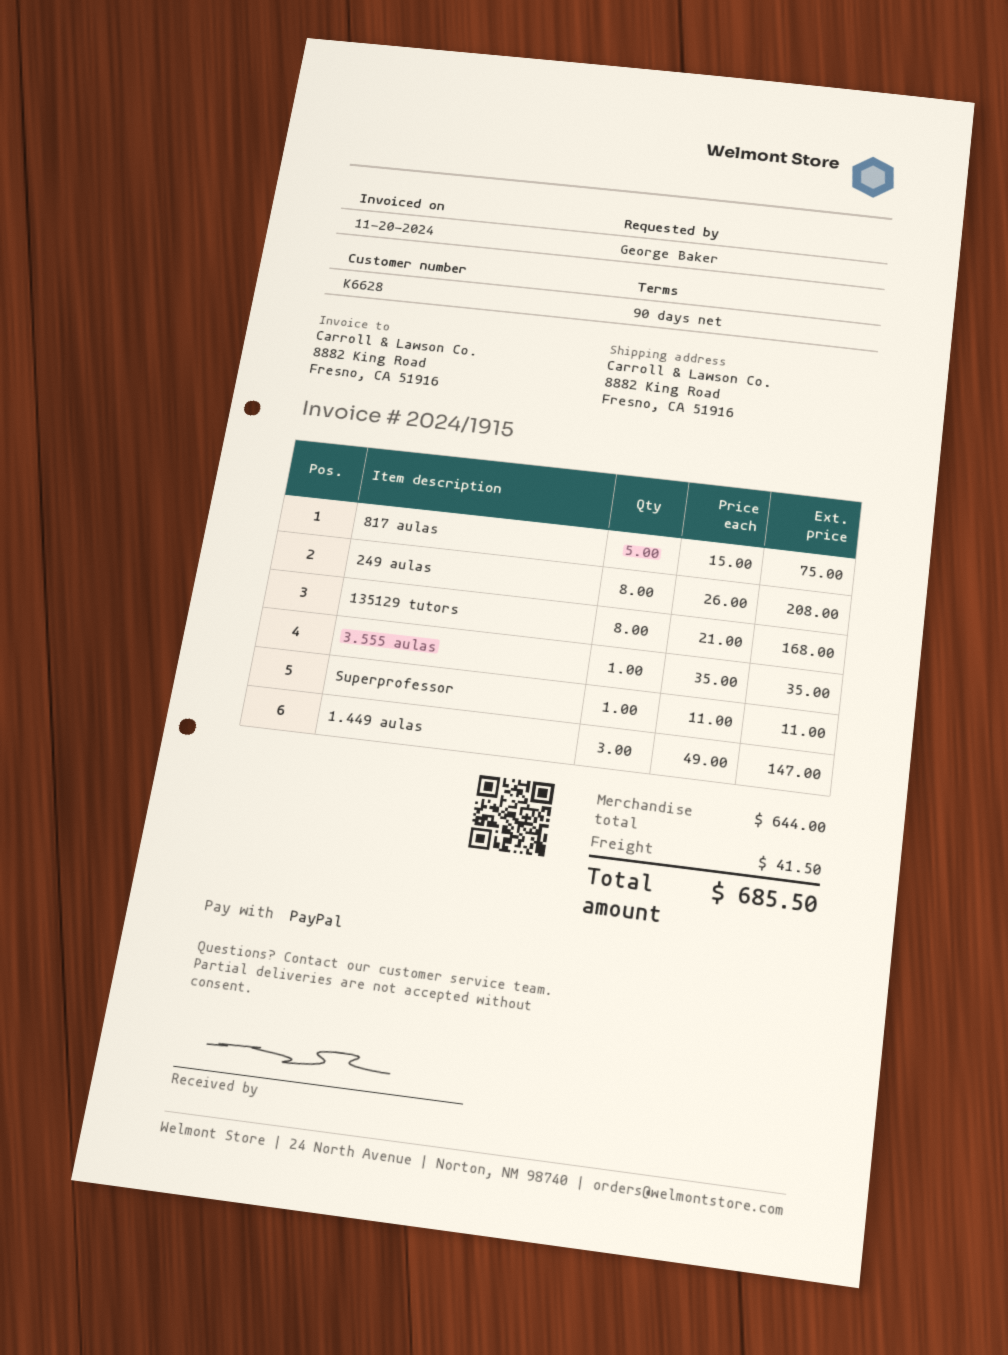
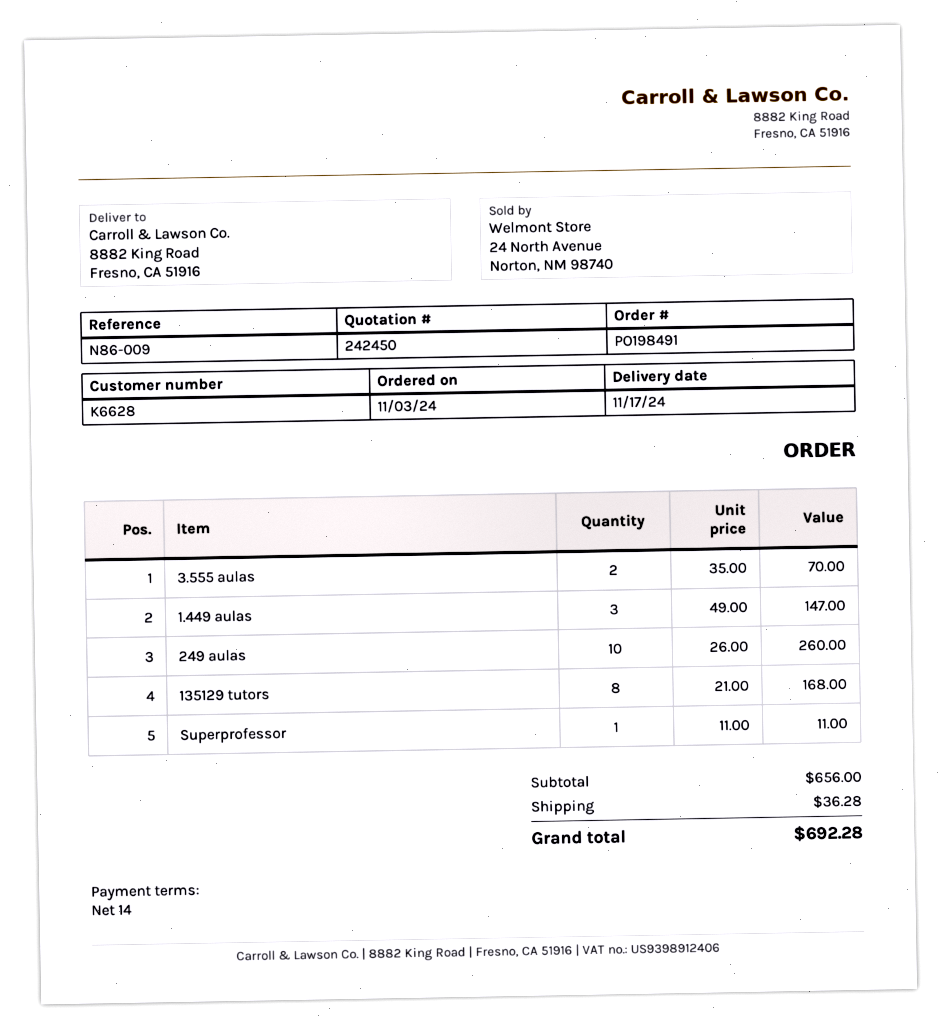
payment terms: 90 days -> 14 days
817 aulas: 5 x 15.00 = 75.00 -> none
249 aulas: 8 x 26.00 = 208.00 -> 10 x 26.00 = 260.00
3.555 aulas: 1 x 35.00 = 35.00 -> 2 x 35.00 = 70.00
subtotal: 644.00 -> 656.00
shipping: 41.50 -> 36.28
total: 685.50 -> 692.28

